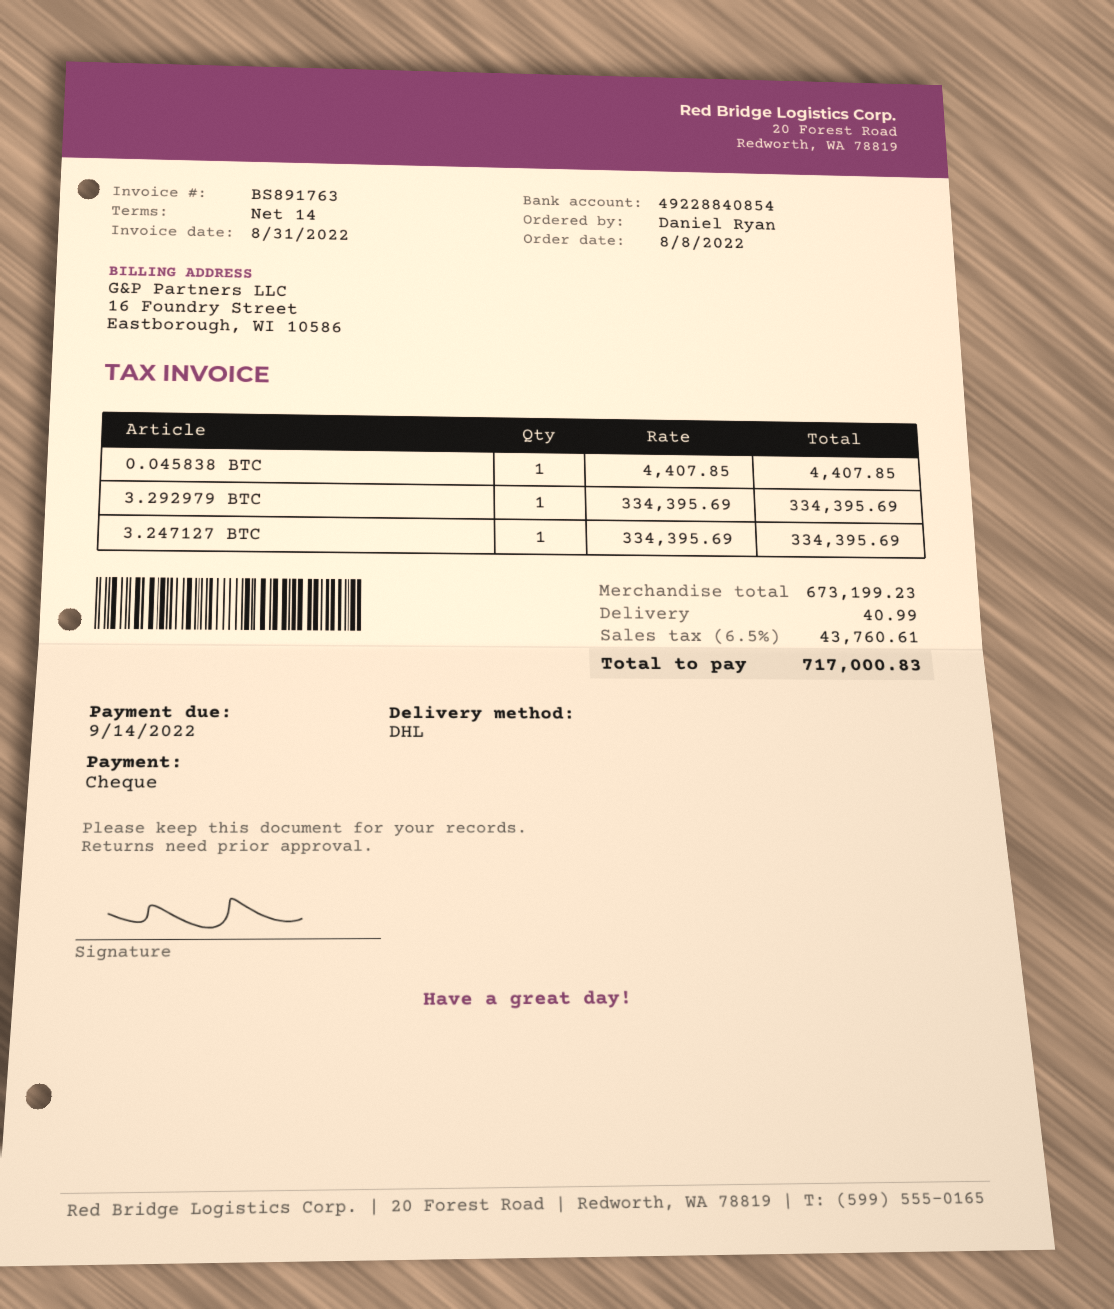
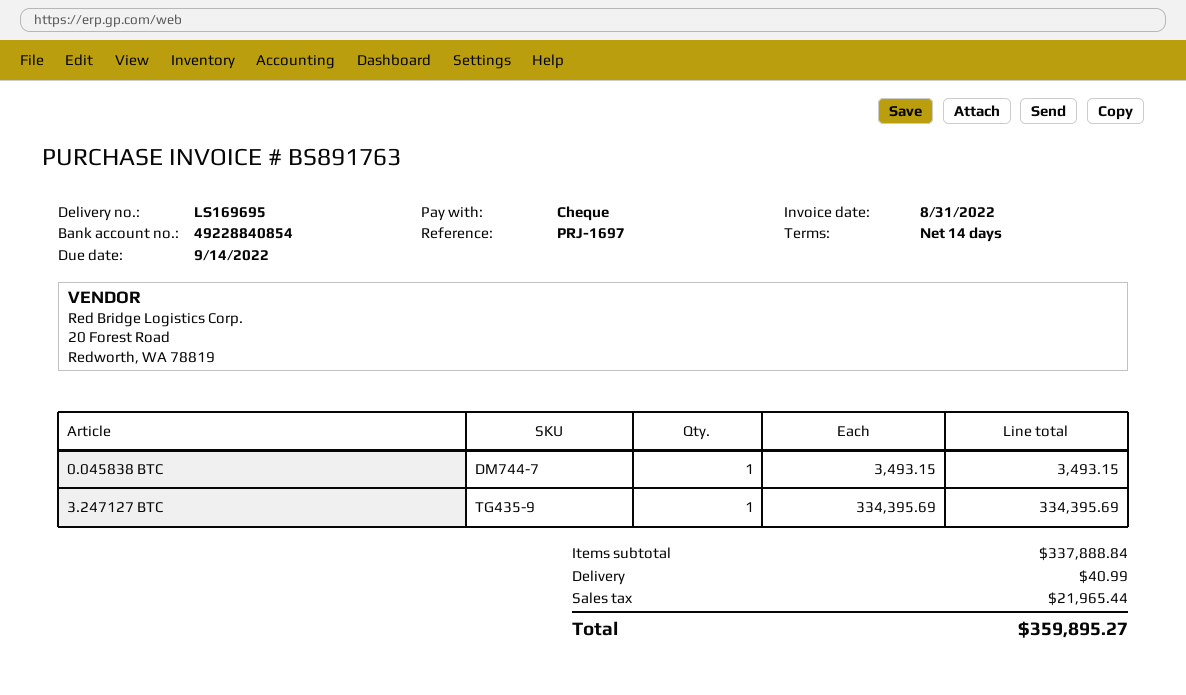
0.045838 BTC: 1 x 4407.85 = 4407.85 -> 1 x 3493.15 = 3493.15
3.292979 BTC: 1 x 334395.69 = 334395.69 -> none
subtotal: 673199.23 -> 337888.84
tax: 43760.61 -> 21965.44
total: 717000.83 -> 359895.27

